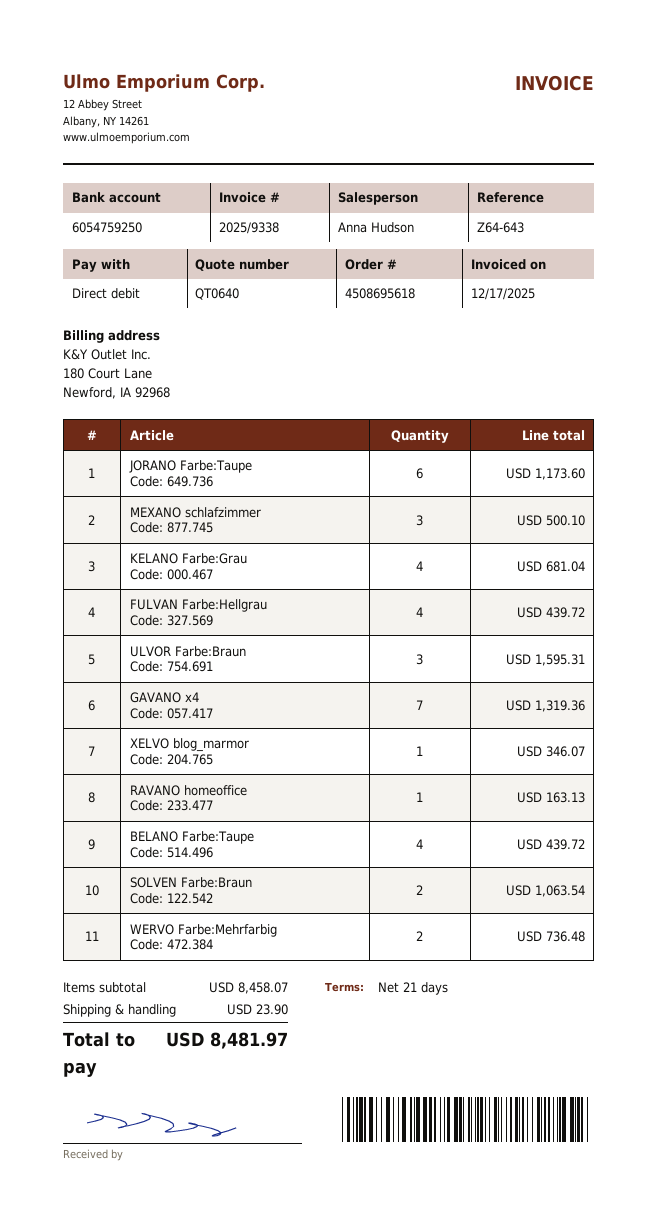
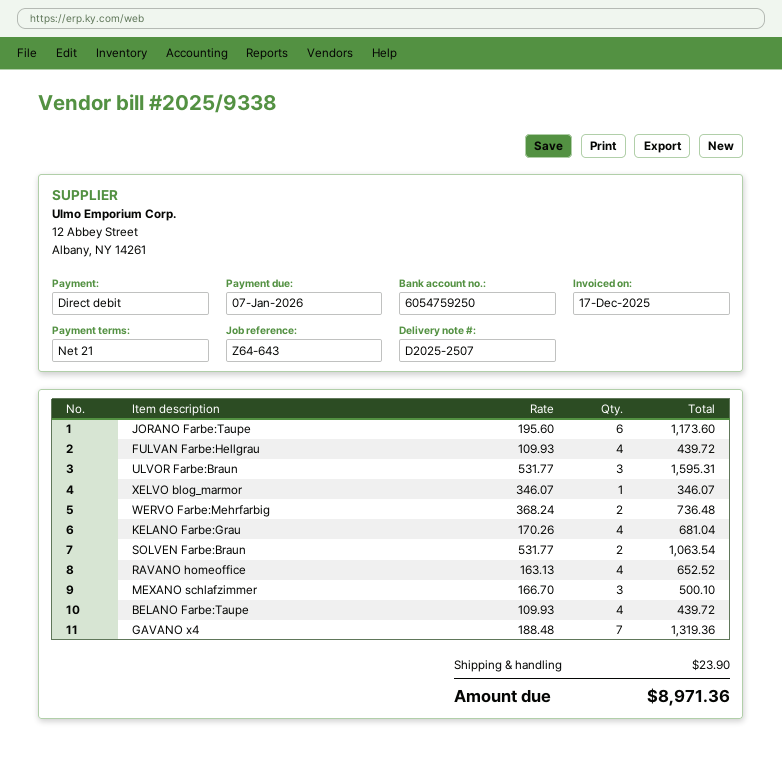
RAVANO homeoffice: 1 for 163.13 -> 4 for 652.52
total: 8481.97 -> 8971.36

